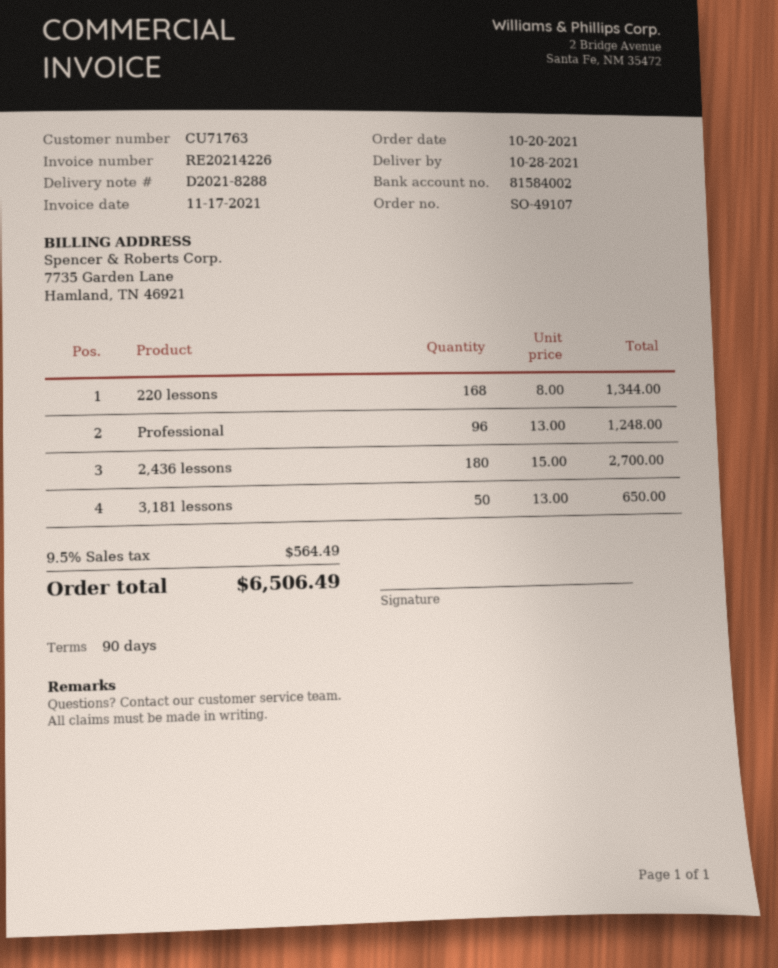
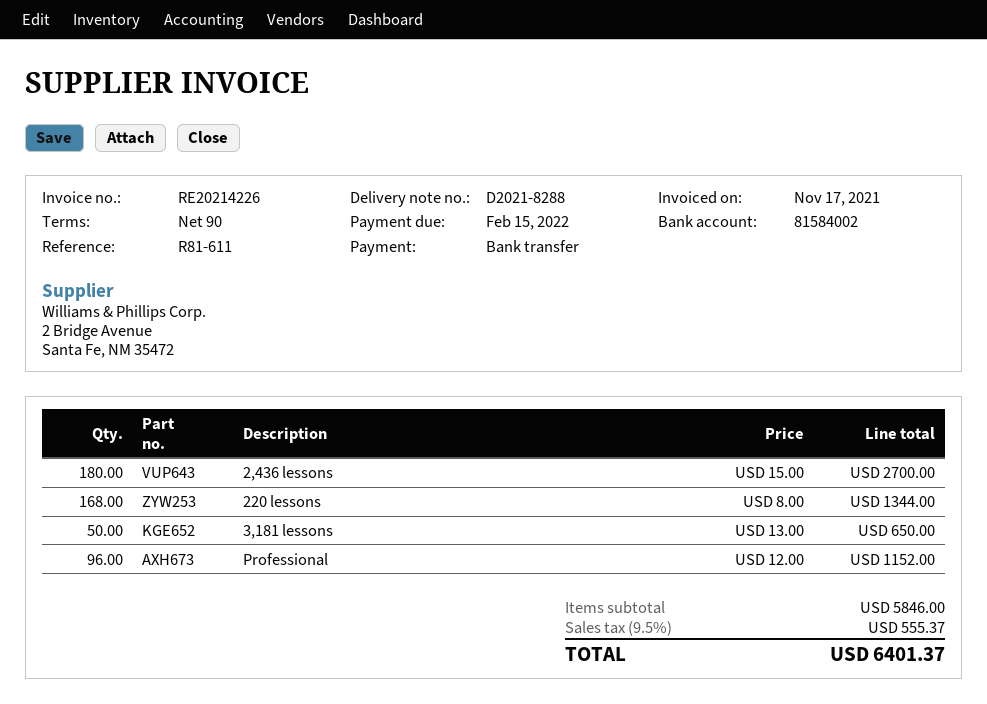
Professional: 96 x 13.00 = 1248.00 -> 96 x 12.00 = 1152.00
tax: 9.5% = 564.49 -> 9.5% = 555.37
total: 6506.49 -> 6401.37

